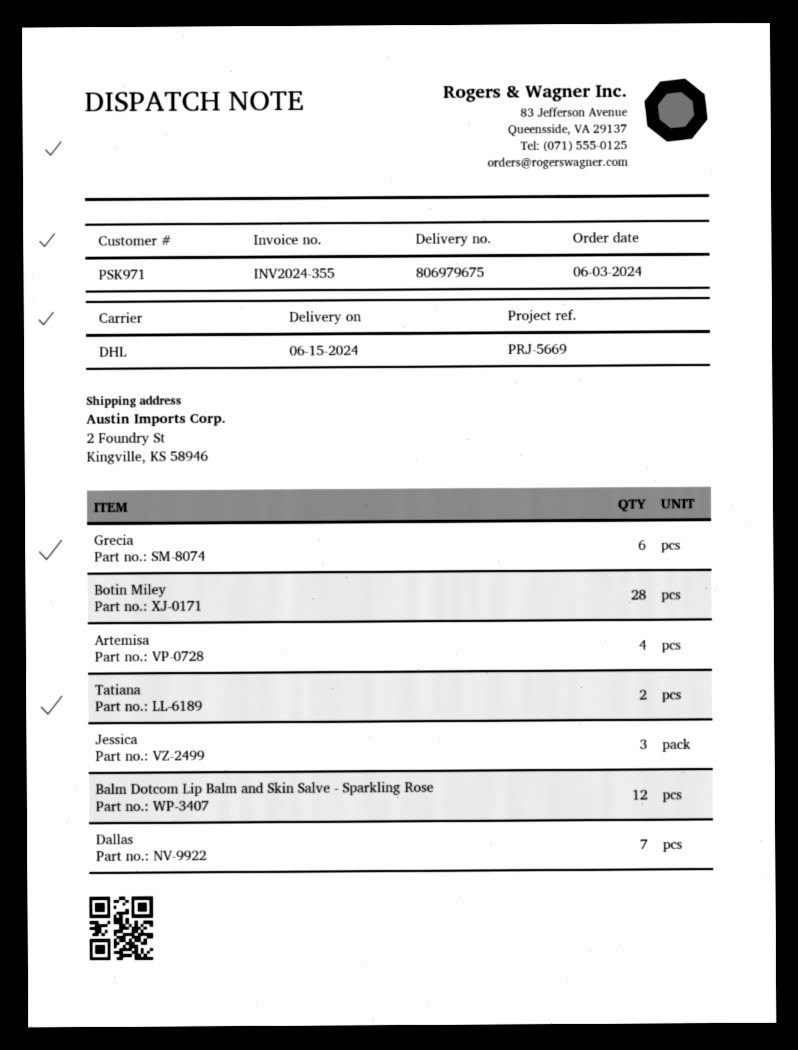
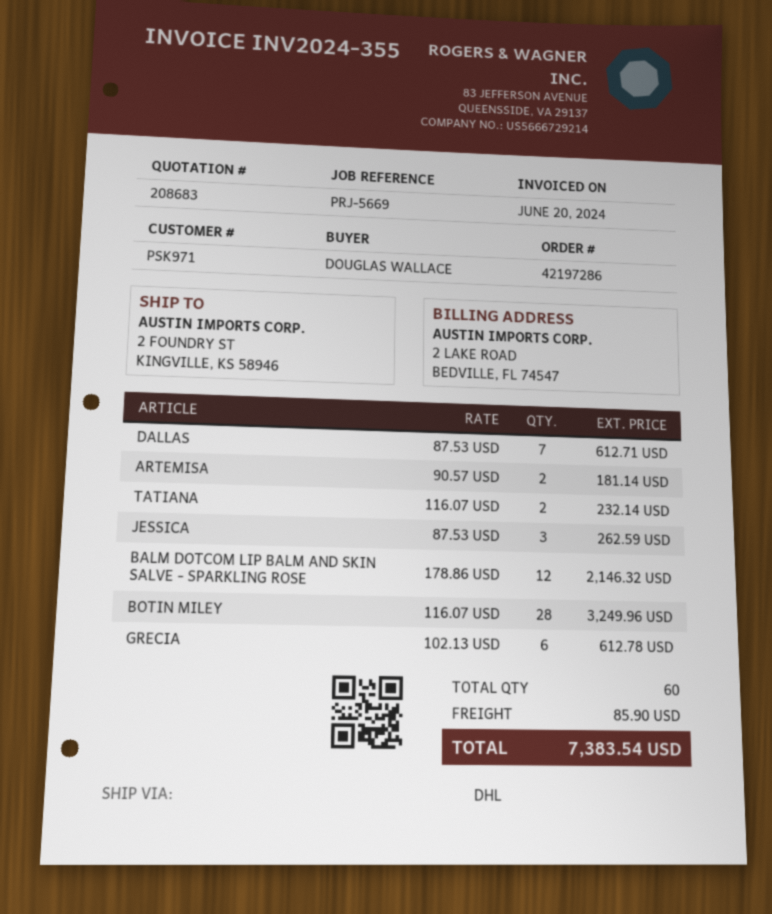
Artemisa: 4 -> 2

